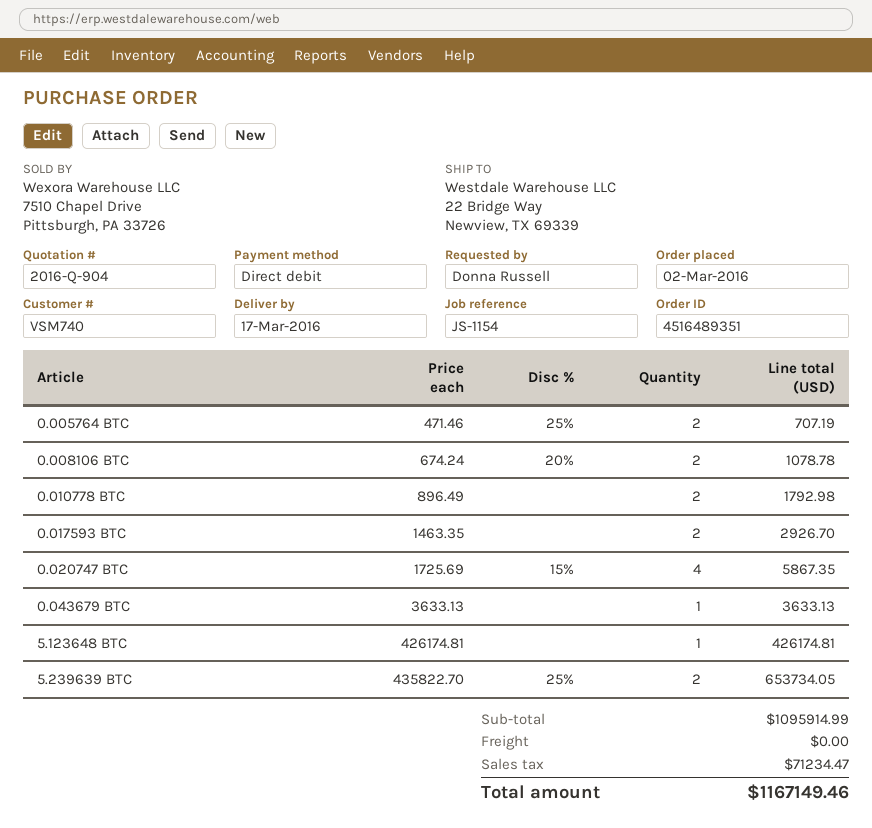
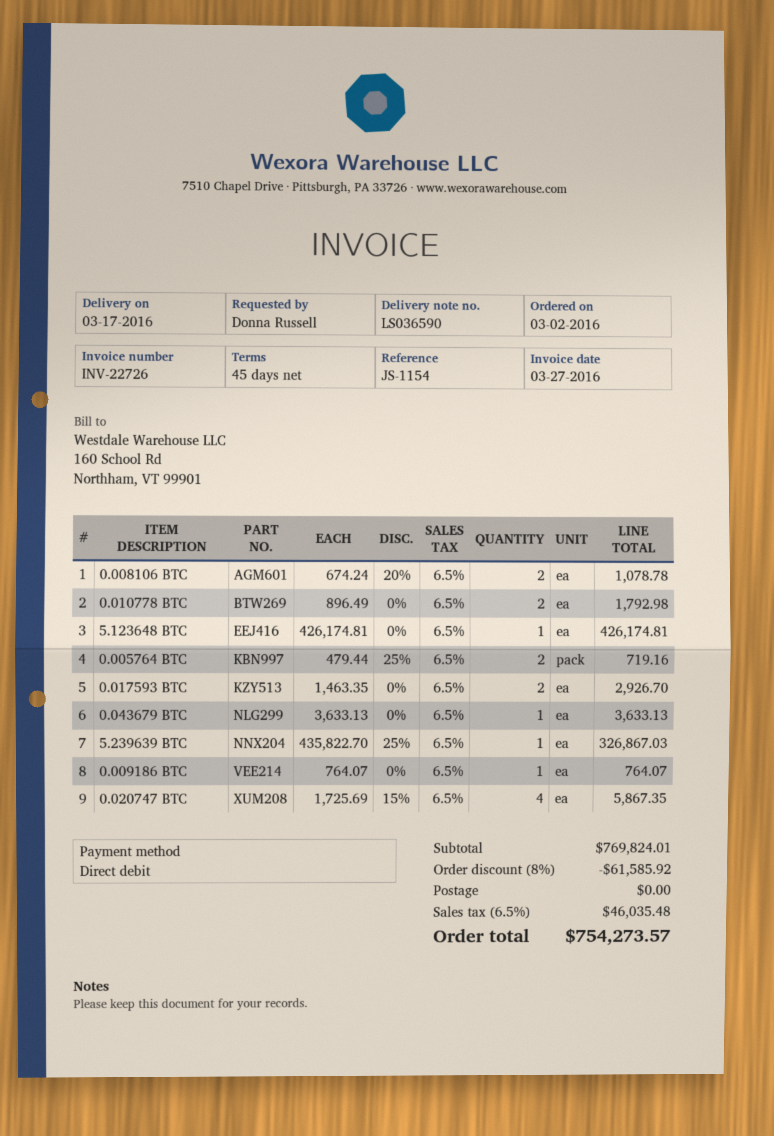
0.005764 BTC: 2 x 471.46 - 25% = 707.19 -> 2 x 479.44 - 25% = 719.16
5.239639 BTC: 2 x 435822.70 - 25% = 653734.05 -> 1 x 435822.70 - 25% = 326867.03
0.009186 BTC: none -> 1 x 764.07 = 764.07
subtotal: 1095914.99 -> 769824.01
discount: none -> 8% = 61585.92
tax: 71234.47 -> 46035.48
total: 1167149.46 -> 754273.57

